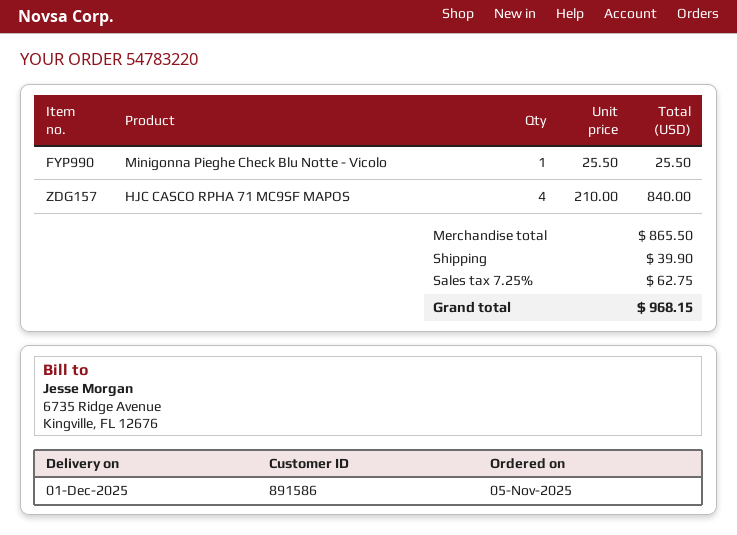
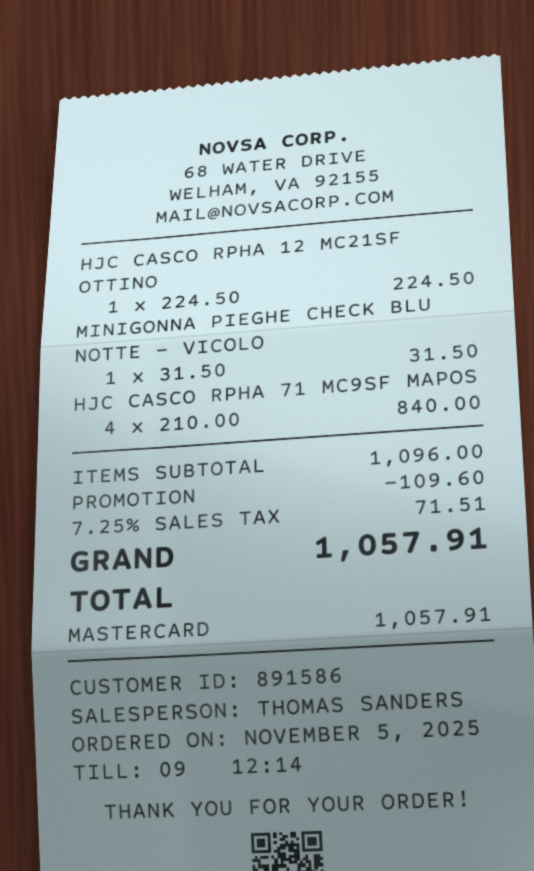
Minigonna Pieghe Check Blu Notte - Vicolo: 1 x 25.50 = 25.50 -> 1 x 31.50 = 31.50
HJC CASCO RPHA 12 MC21SF OTTINO: none -> 1 x 224.50 = 224.50
subtotal: 865.50 -> 1096.00
discount: none -> 109.60
shipping: 39.90 -> none
tax: 7.25% = 62.75 -> 7.25% = 71.51
total: 968.15 -> 1057.91

